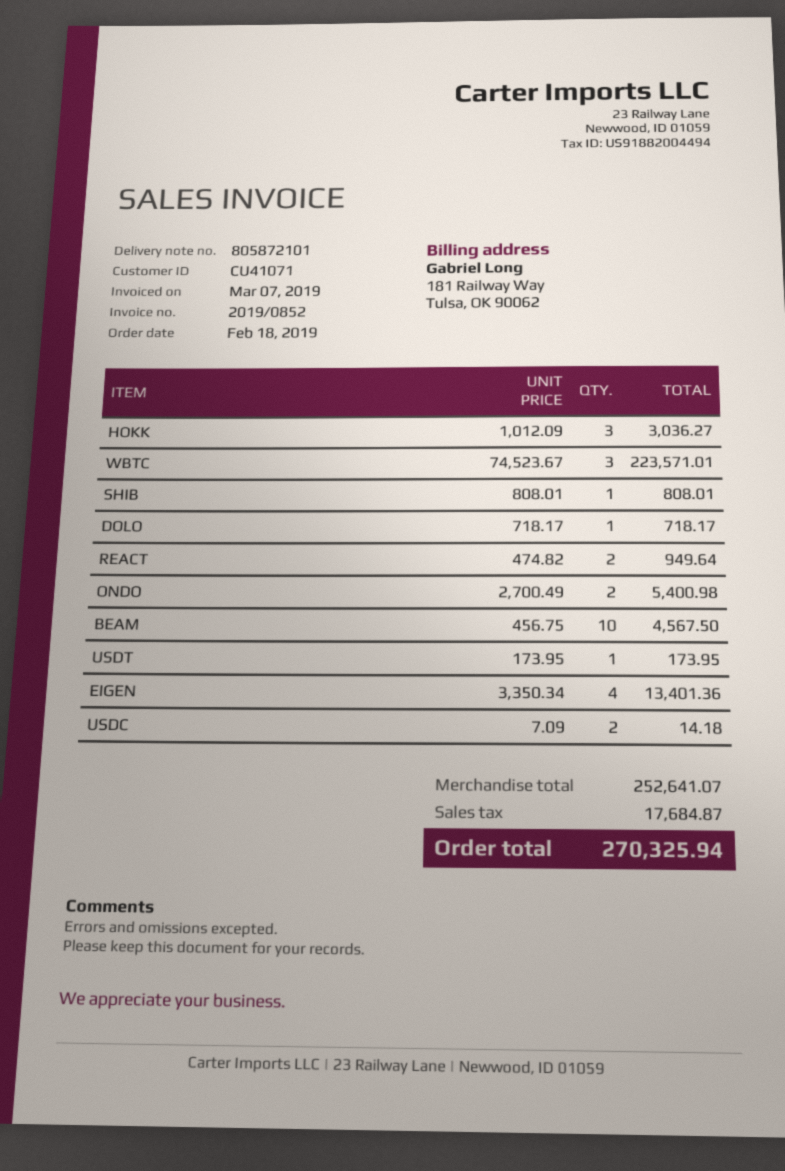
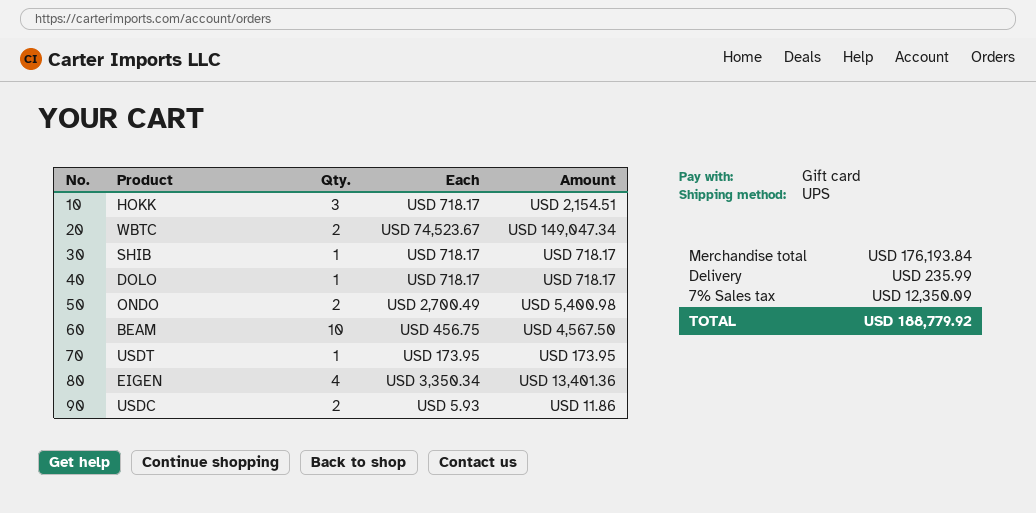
HOKK: 3 x 1012.09 = 3036.27 -> 3 x 718.17 = 2154.51
WBTC: 3 x 74523.67 = 223571.01 -> 2 x 74523.67 = 149047.34
SHIB: 1 x 808.01 = 808.01 -> 1 x 718.17 = 718.17
REACT: 2 x 474.82 = 949.64 -> none
USDC: 2 x 7.09 = 14.18 -> 2 x 5.93 = 11.86
subtotal: 252641.07 -> 176193.84
shipping: none -> 235.99
tax: 17684.87 -> 12350.09
total: 270325.94 -> 188779.92

